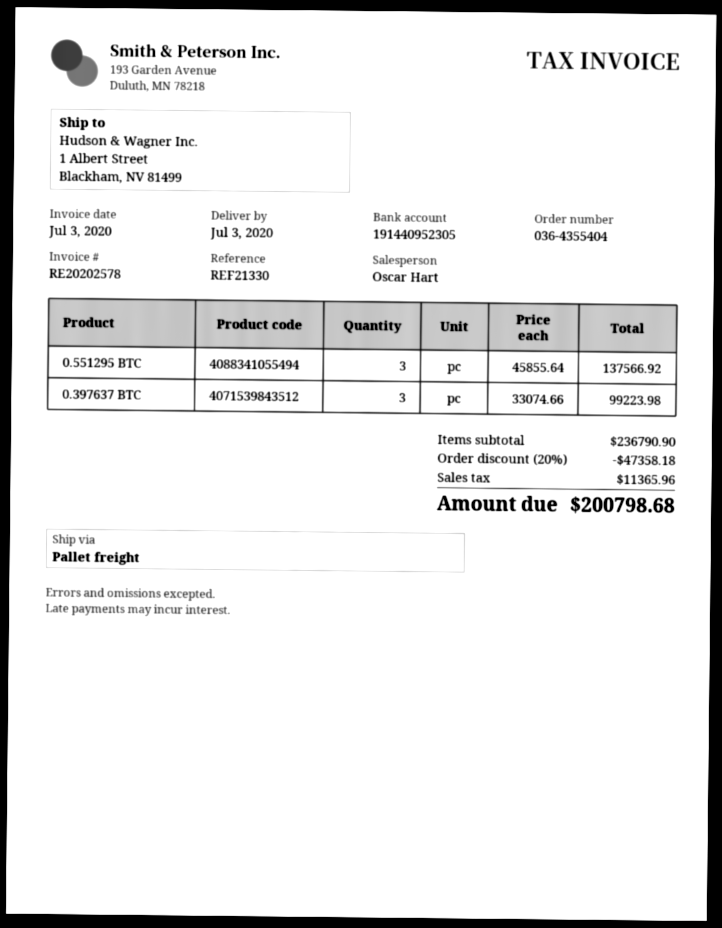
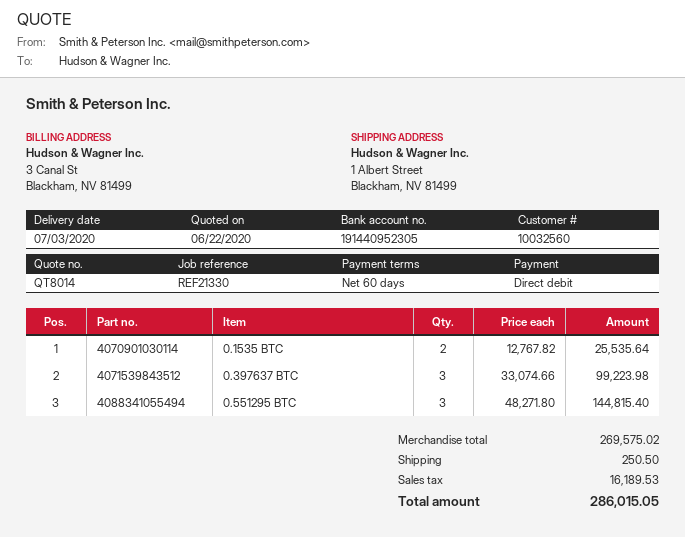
0.551295 BTC: 3 x 45855.64 = 137566.92 -> 3 x 48271.80 = 144815.40
0.1535 BTC: none -> 2 x 12767.82 = 25535.64
subtotal: 236790.90 -> 269575.02
discount: 20% = 47358.18 -> none
shipping: none -> 250.50
tax: 11365.96 -> 16189.53
total: 200798.68 -> 286015.05

